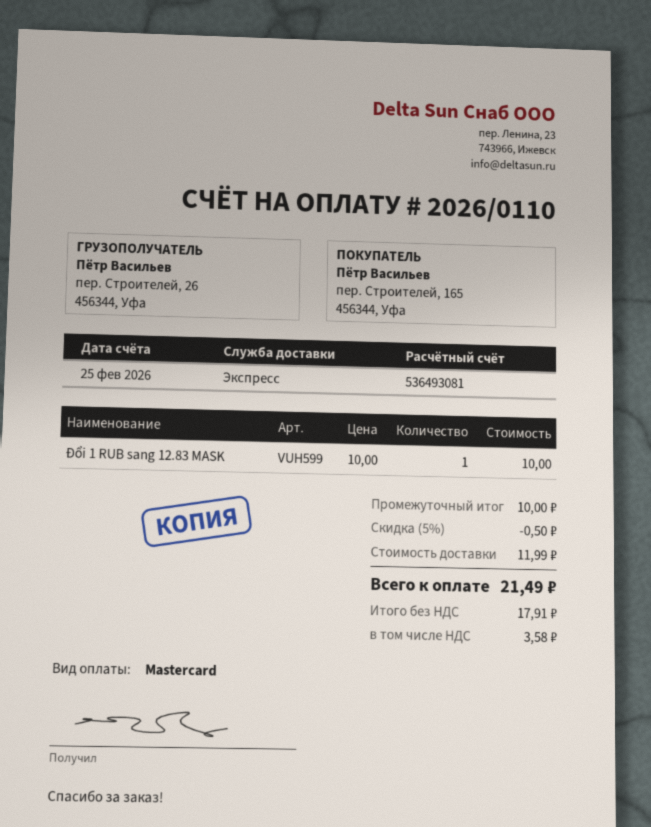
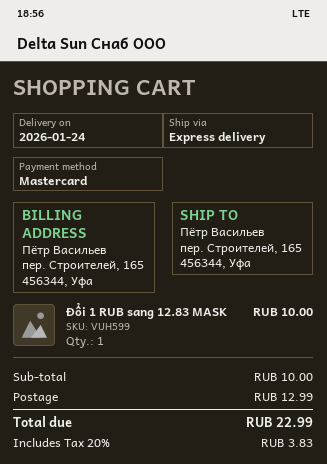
ship to: пер. Строителей, 26, 456344, Уфа -> пер. Строителей, 165, 456344, Уфа
discount: 5% = 0.50 -> none
shipping: 11.99 -> 12.99
tax: 3.58 -> 3.83
total: 21.49 -> 22.99

